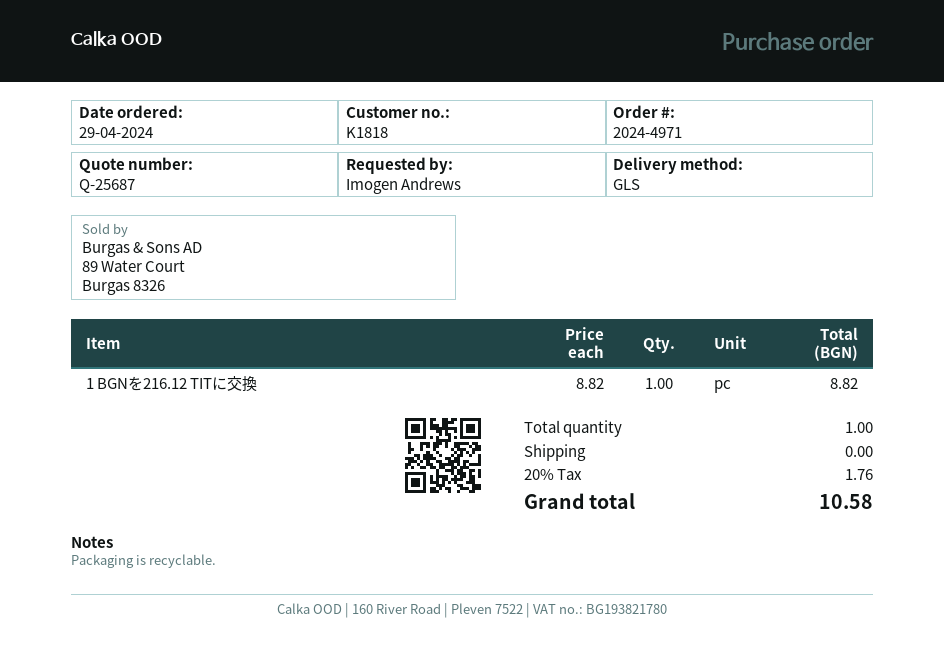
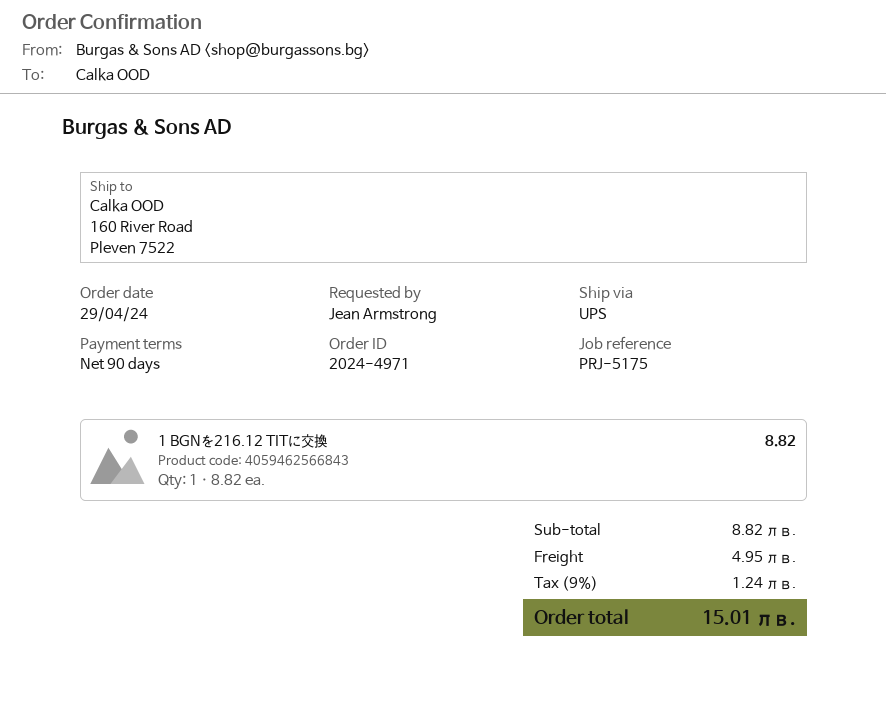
ordered by: Imogen Andrews -> Jean Armstrong
shipping method: GLS -> UPS
shipping: 0.00 -> 4.95
tax: 20% = 1.76 -> 9% = 1.24
total: 10.58 -> 15.01

